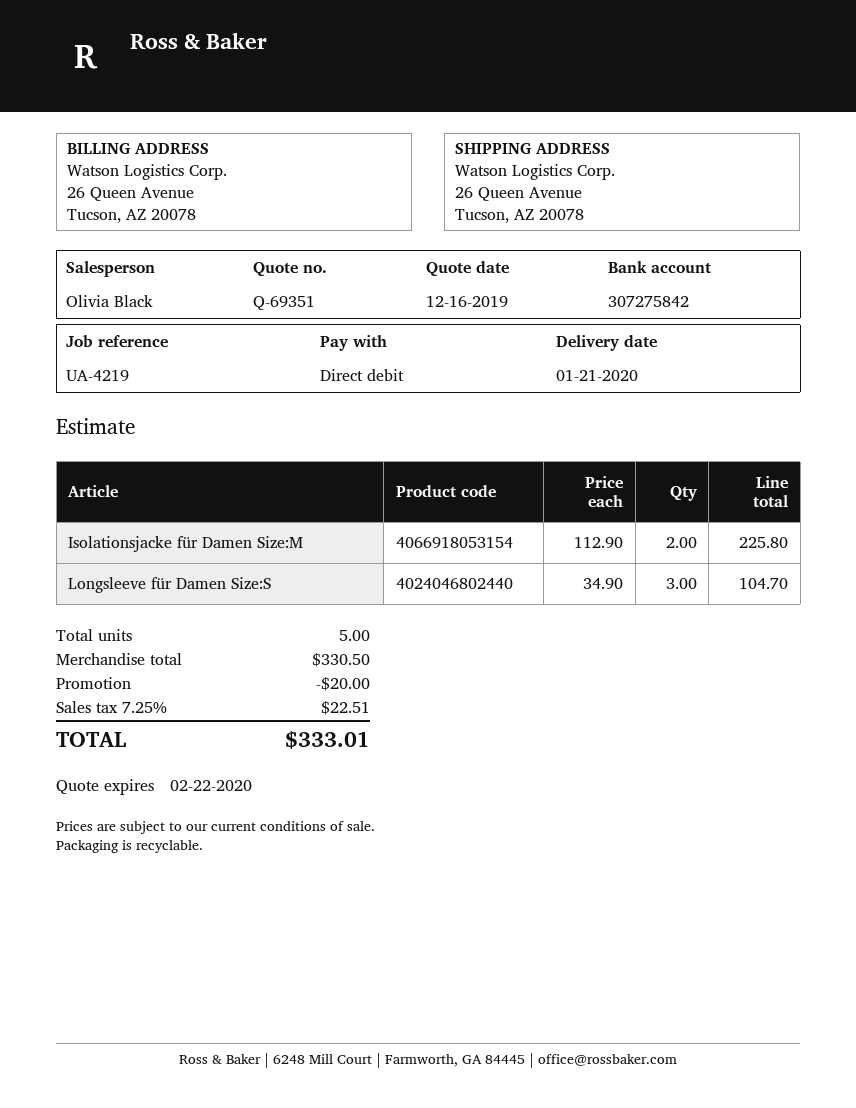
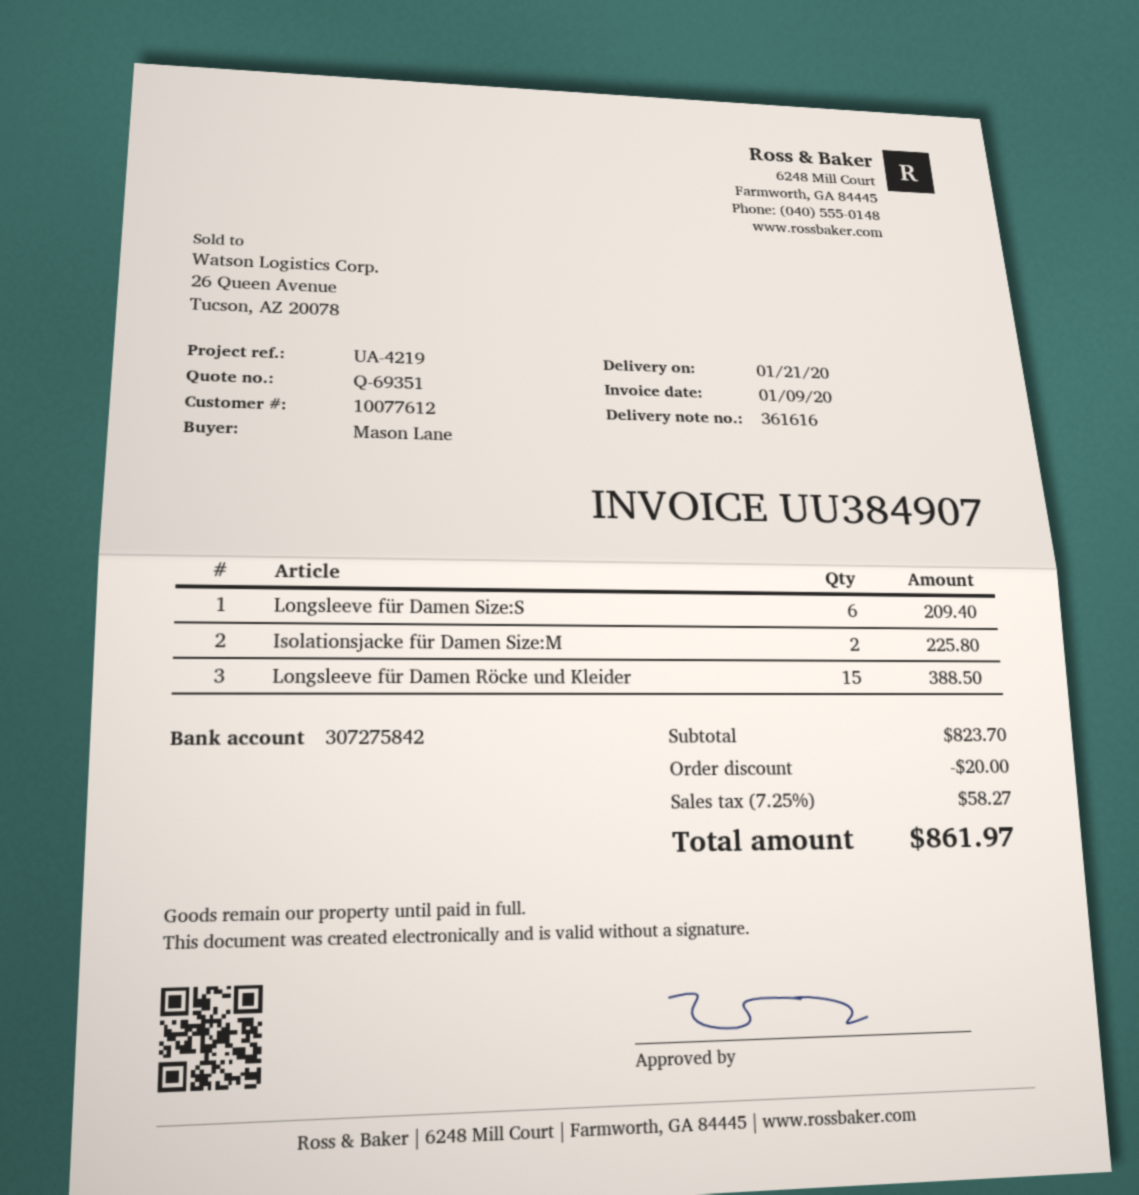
Longsleeve für Damen Size:S: 3 for 104.70 -> 6 for 209.40
Longsleeve für Damen Röcke und Kleider: none -> 15 for 388.50
subtotal: 330.50 -> 823.70
tax: 7.25% = 22.51 -> 7.25% = 58.27
total: 333.01 -> 861.97

